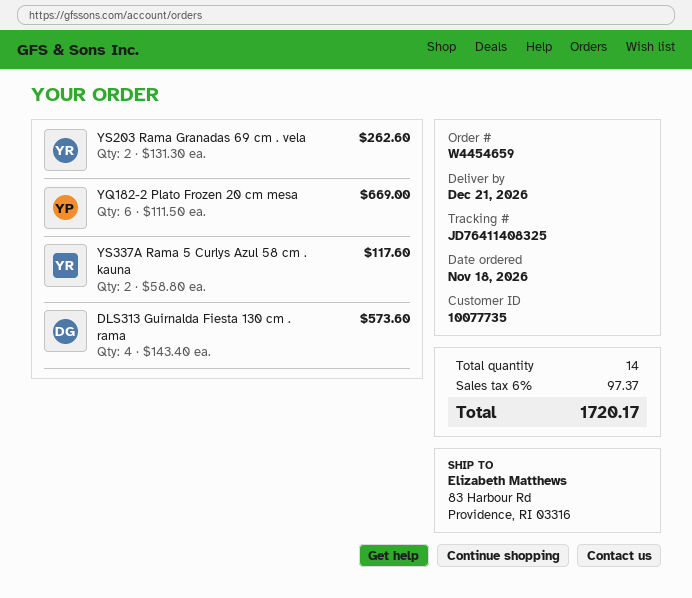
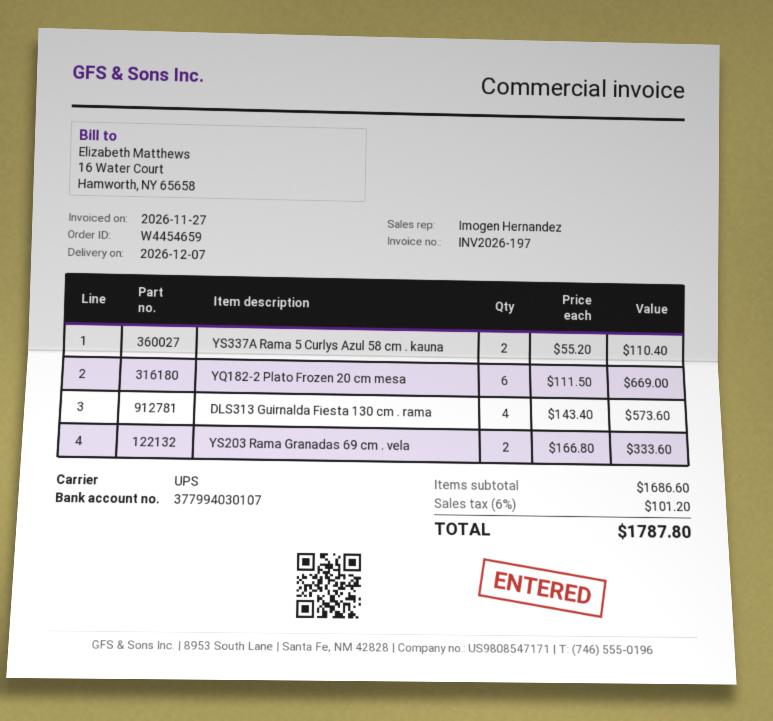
delivery date: 2026-12-21 -> 2026-12-07
YS203 Rama Granadas 69 cm . vela: 2 x 131.30 = 262.60 -> 2 x 166.80 = 333.60
YS337A Rama 5 Curlys Azul 58 cm . kauna: 2 x 58.80 = 117.60 -> 2 x 55.20 = 110.40
tax: 6% = 97.37 -> 6% = 101.20
total: 1720.17 -> 1787.80

